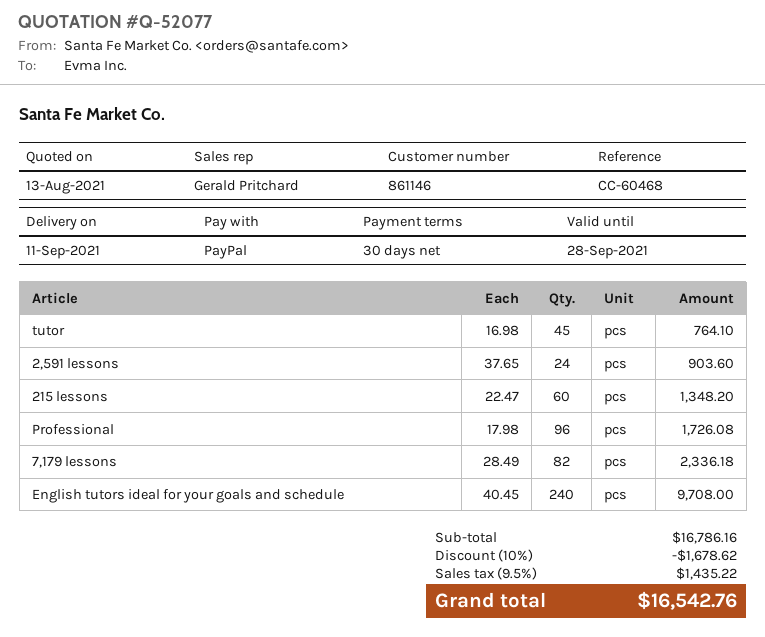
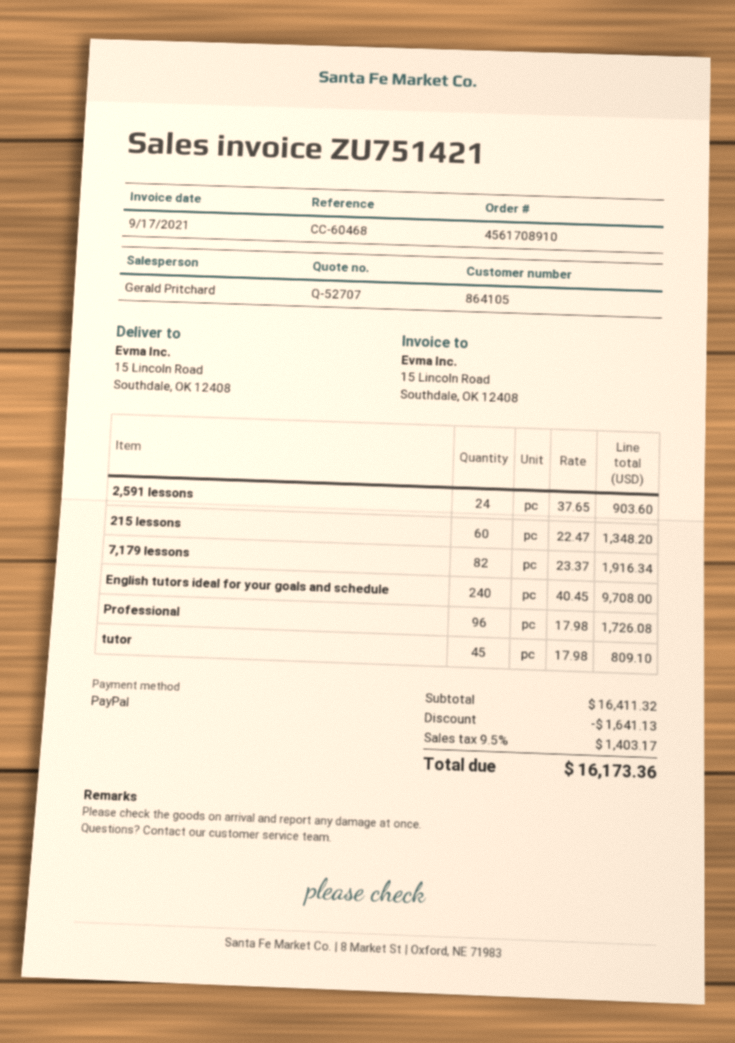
quote number: Q-52077 -> Q-52707
customer number: 861146 -> 864105
tutor: 45 x 16.98 = 764.10 -> 45 x 17.98 = 809.10
7,179 lessons: 82 x 28.49 = 2336.18 -> 82 x 23.37 = 1916.34
subtotal: 16786.16 -> 16411.32
discount: 1678.62 -> 1641.13
tax: 9.5% = 1435.22 -> 9.5% = 1403.17
total: 16542.76 -> 16173.36

